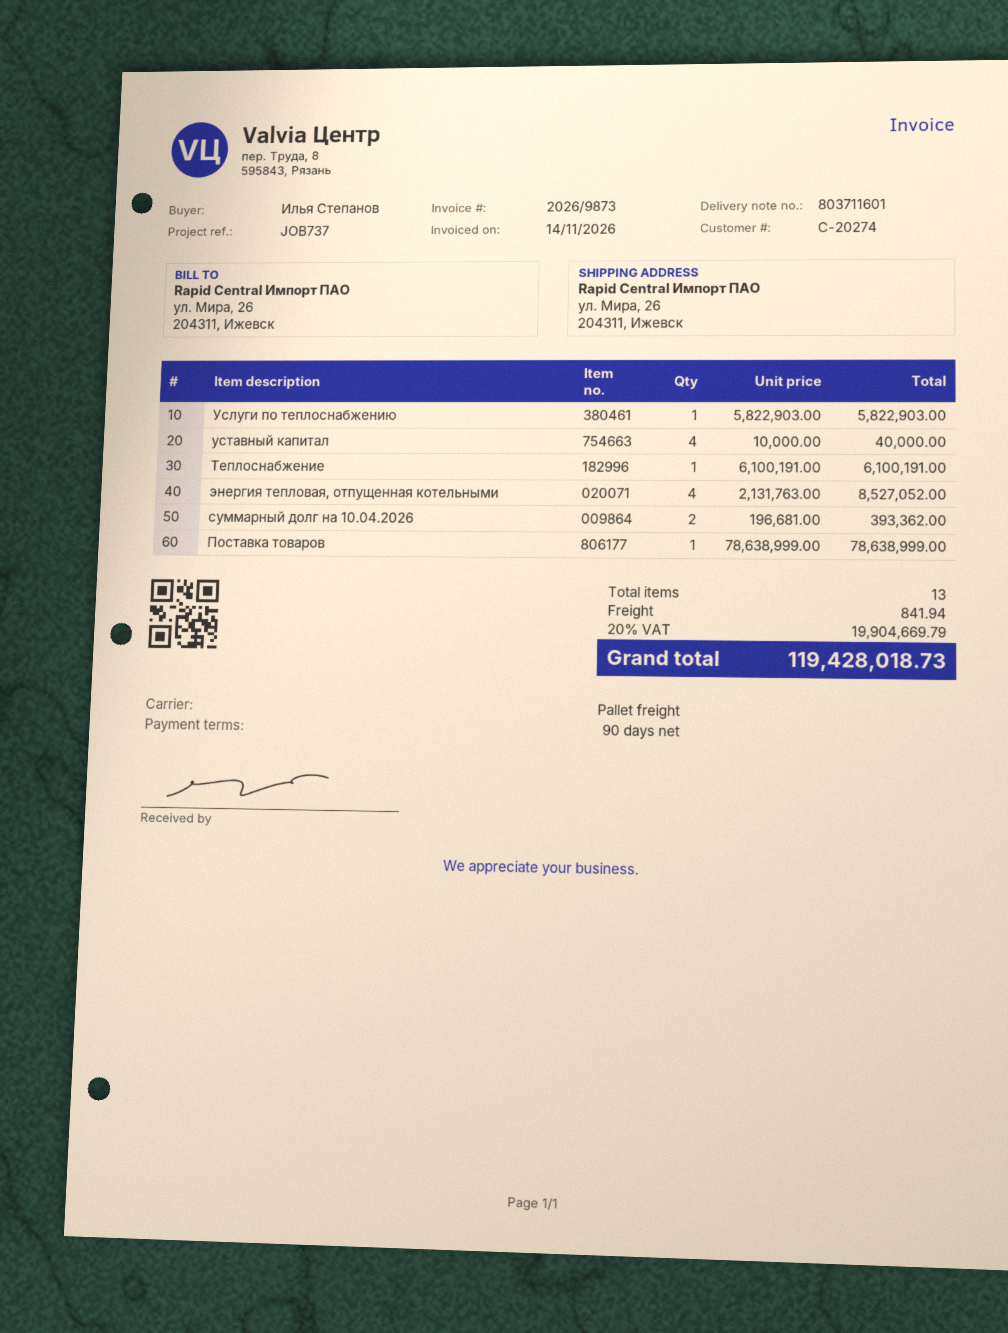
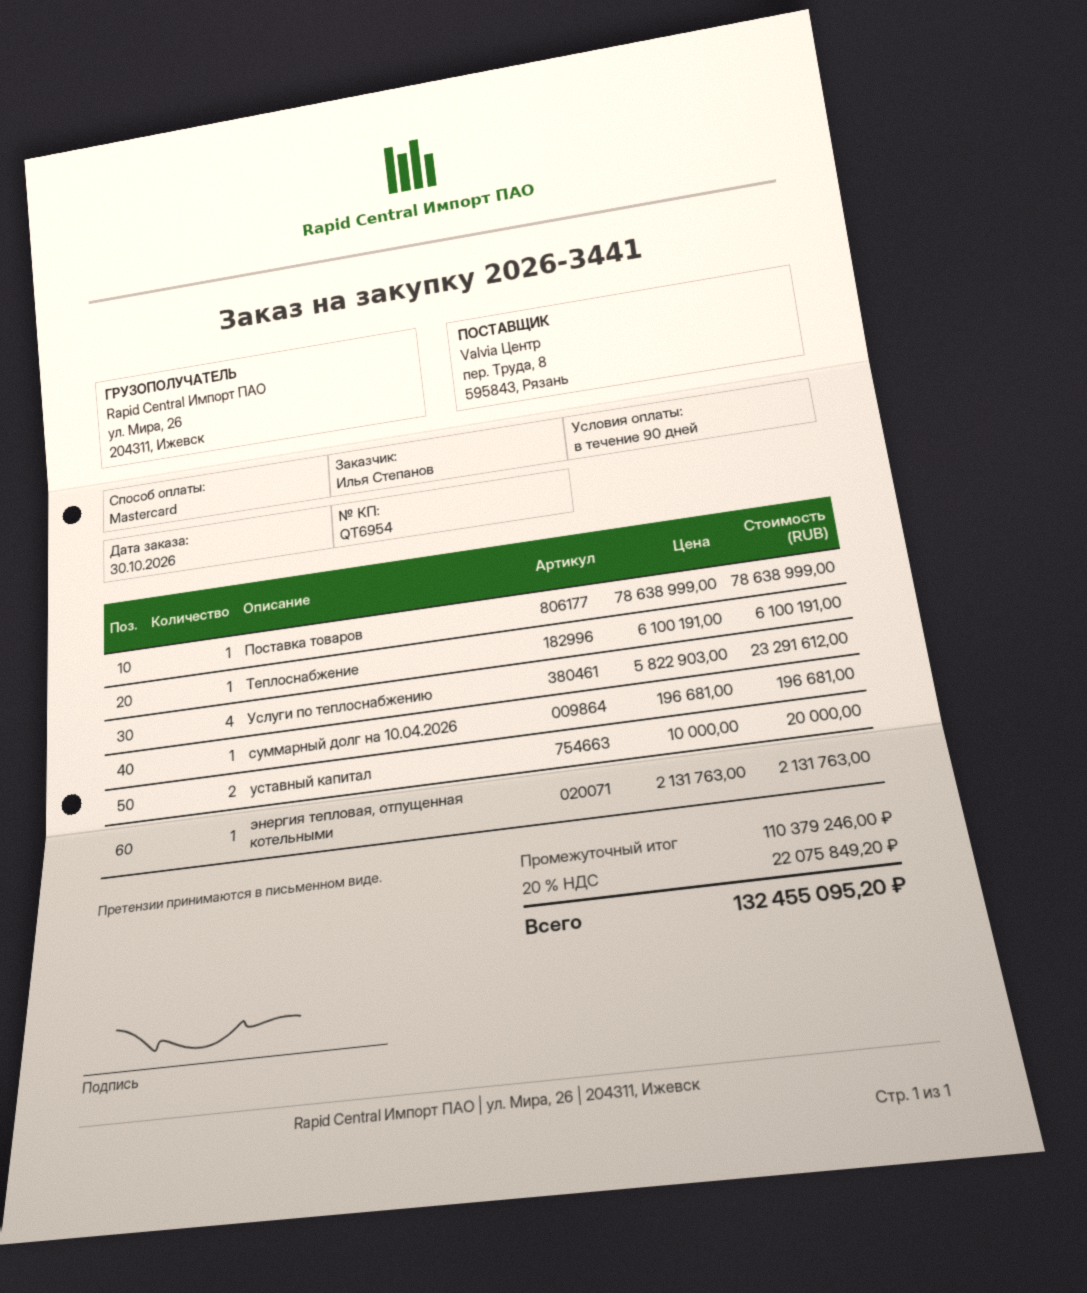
Услуги по теплоснабжению: 1 x 5822903.00 = 5822903.00 -> 4 x 5822903.00 = 23291612.00
уставный капитал: 4 x 10000.00 = 40000.00 -> 2 x 10000.00 = 20000.00
энергия тепловая, отпущенная котельными: 4 x 2131763.00 = 8527052.00 -> 1 x 2131763.00 = 2131763.00
суммарный долг на 10.04.2026: 2 x 196681.00 = 393362.00 -> 1 x 196681.00 = 196681.00
shipping: 841.94 -> none
tax: 20% = 19904669.79 -> 20% = 22075849.20
total: 119428018.73 -> 132455095.20

